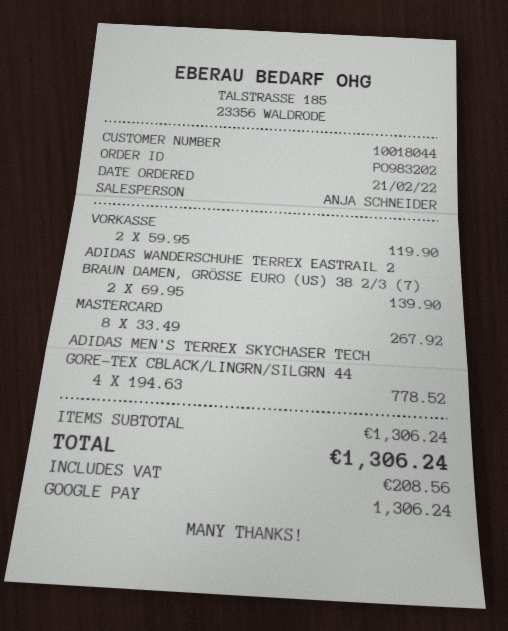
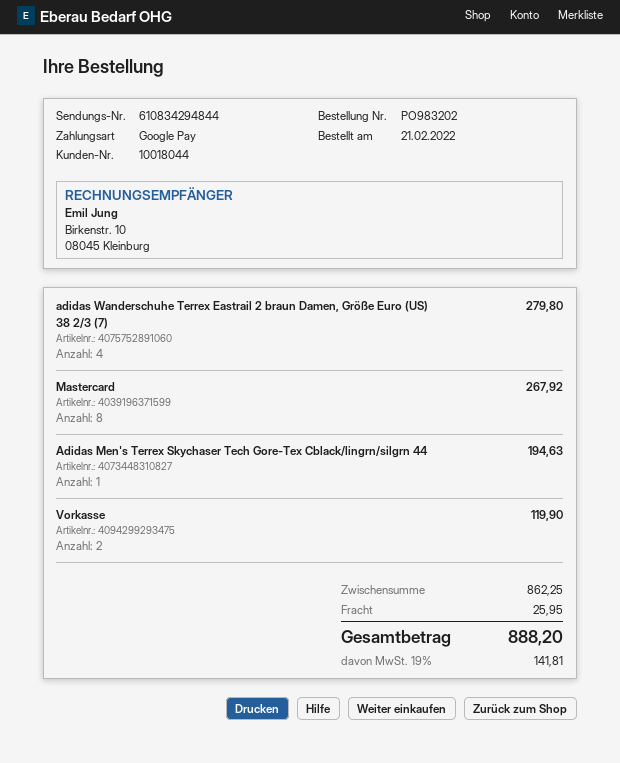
ADIDAS WANDERSCHUHE TERREX EASTRAIL 2 BRAUN DAMEN, GRÖSSE EURO (US) 38 2/3 (7): 2 for 139.90 -> 4 for 279.80
ADIDAS MEN'S TERREX SKYCHASER TECH GORE-TEX CBLACK/LINGRN/SILGRN 44: 4 for 778.52 -> 1 for 194.63
subtotal: 1306.24 -> 862.25
shipping: none -> 25.95
tax: 208.56 -> 141.81
total: 1306.24 -> 888.20

